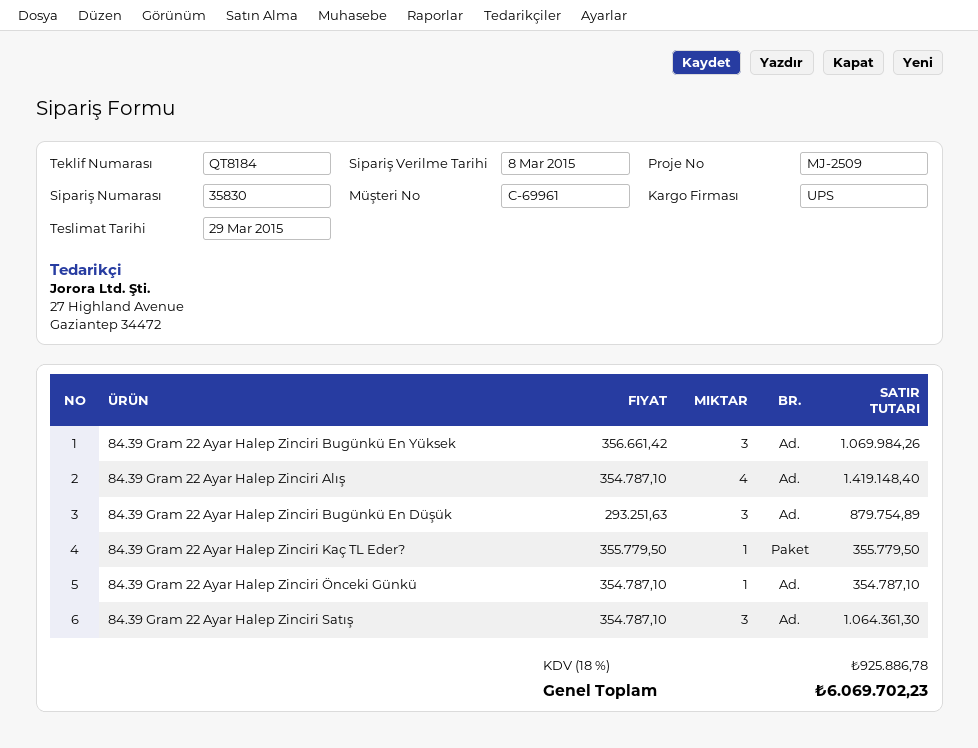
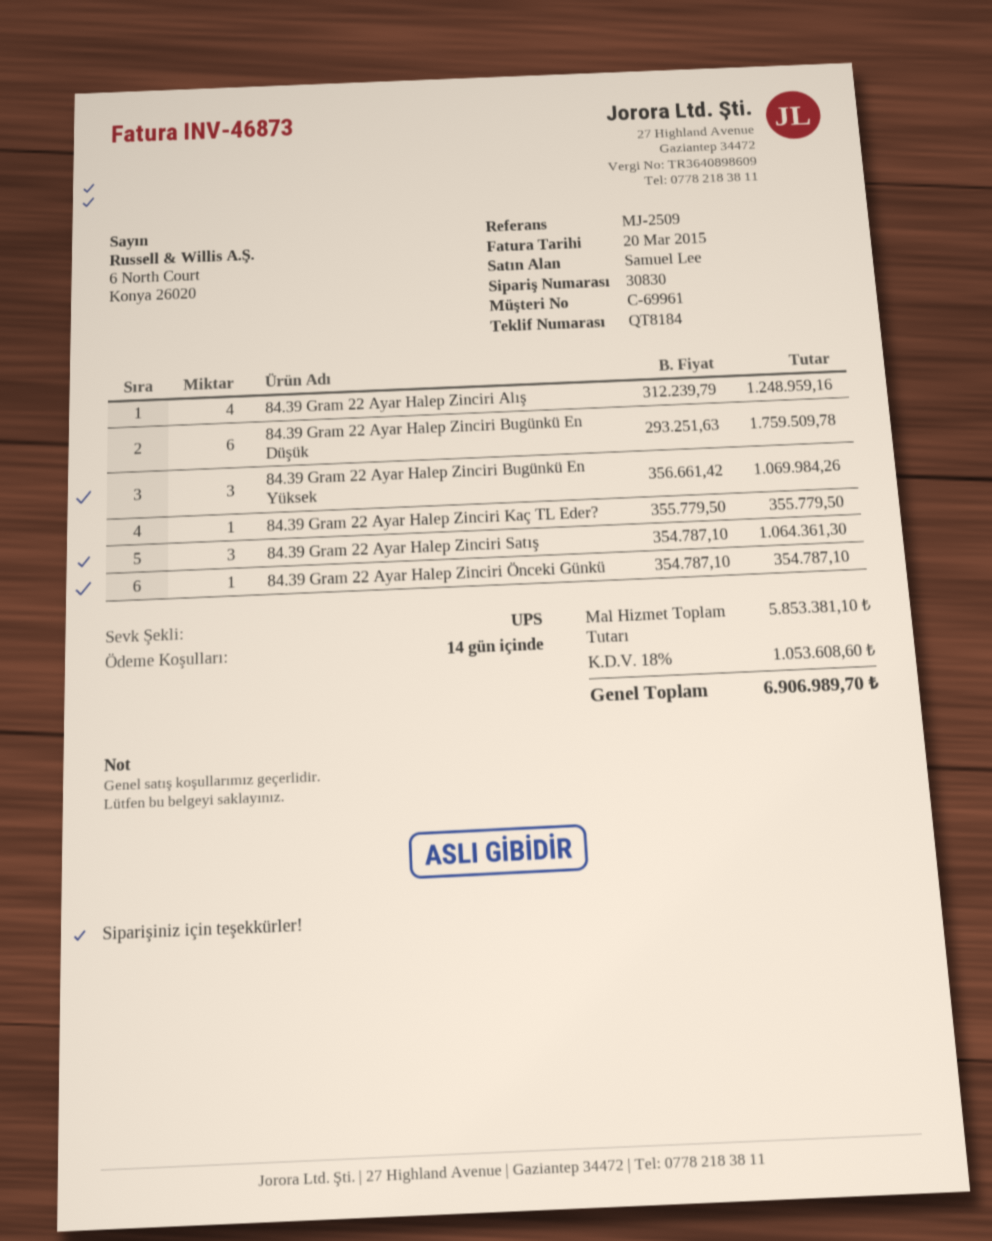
order number: 35830 -> 30830
84.39 Gram 22 Ayar Halep Zinciri Alış: 4 x 354787.10 = 1419148.40 -> 4 x 312239.79 = 1248959.16
84.39 Gram 22 Ayar Halep Zinciri Bugünkü En Düşük: 3 x 293251.63 = 879754.89 -> 6 x 293251.63 = 1759509.78
tax: 18% = 925886.78 -> 18% = 1053608.60
total: 6069702.23 -> 6906989.70

